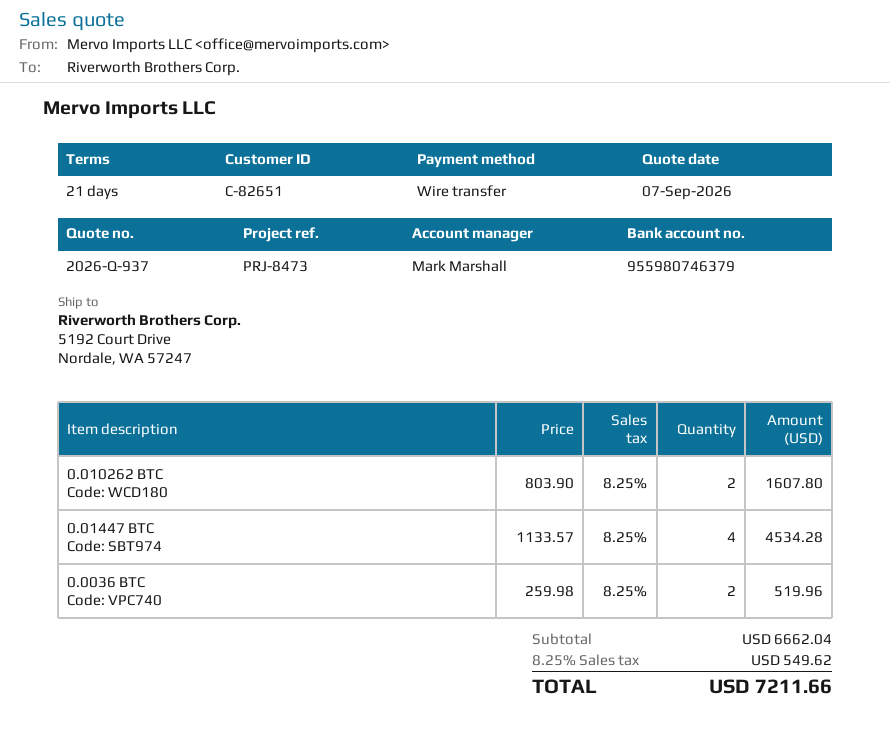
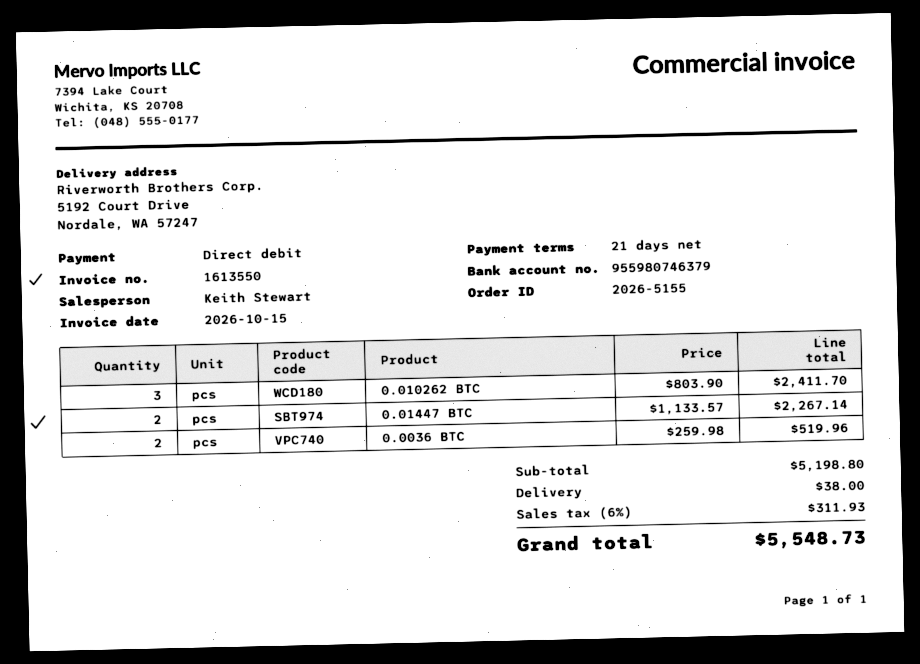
sales rep: Mark Marshall -> Keith Stewart
payment method: bank transfer -> direct debit
0.010262 BTC: 2 x 803.90 = 1607.80 -> 3 x 803.90 = 2411.70
0.01447 BTC: 4 x 1133.57 = 4534.28 -> 2 x 1133.57 = 2267.14
subtotal: 6662.04 -> 5198.80
shipping: none -> 38.00
tax: 8.25% = 549.62 -> 6% = 311.93
total: 7211.66 -> 5548.73

